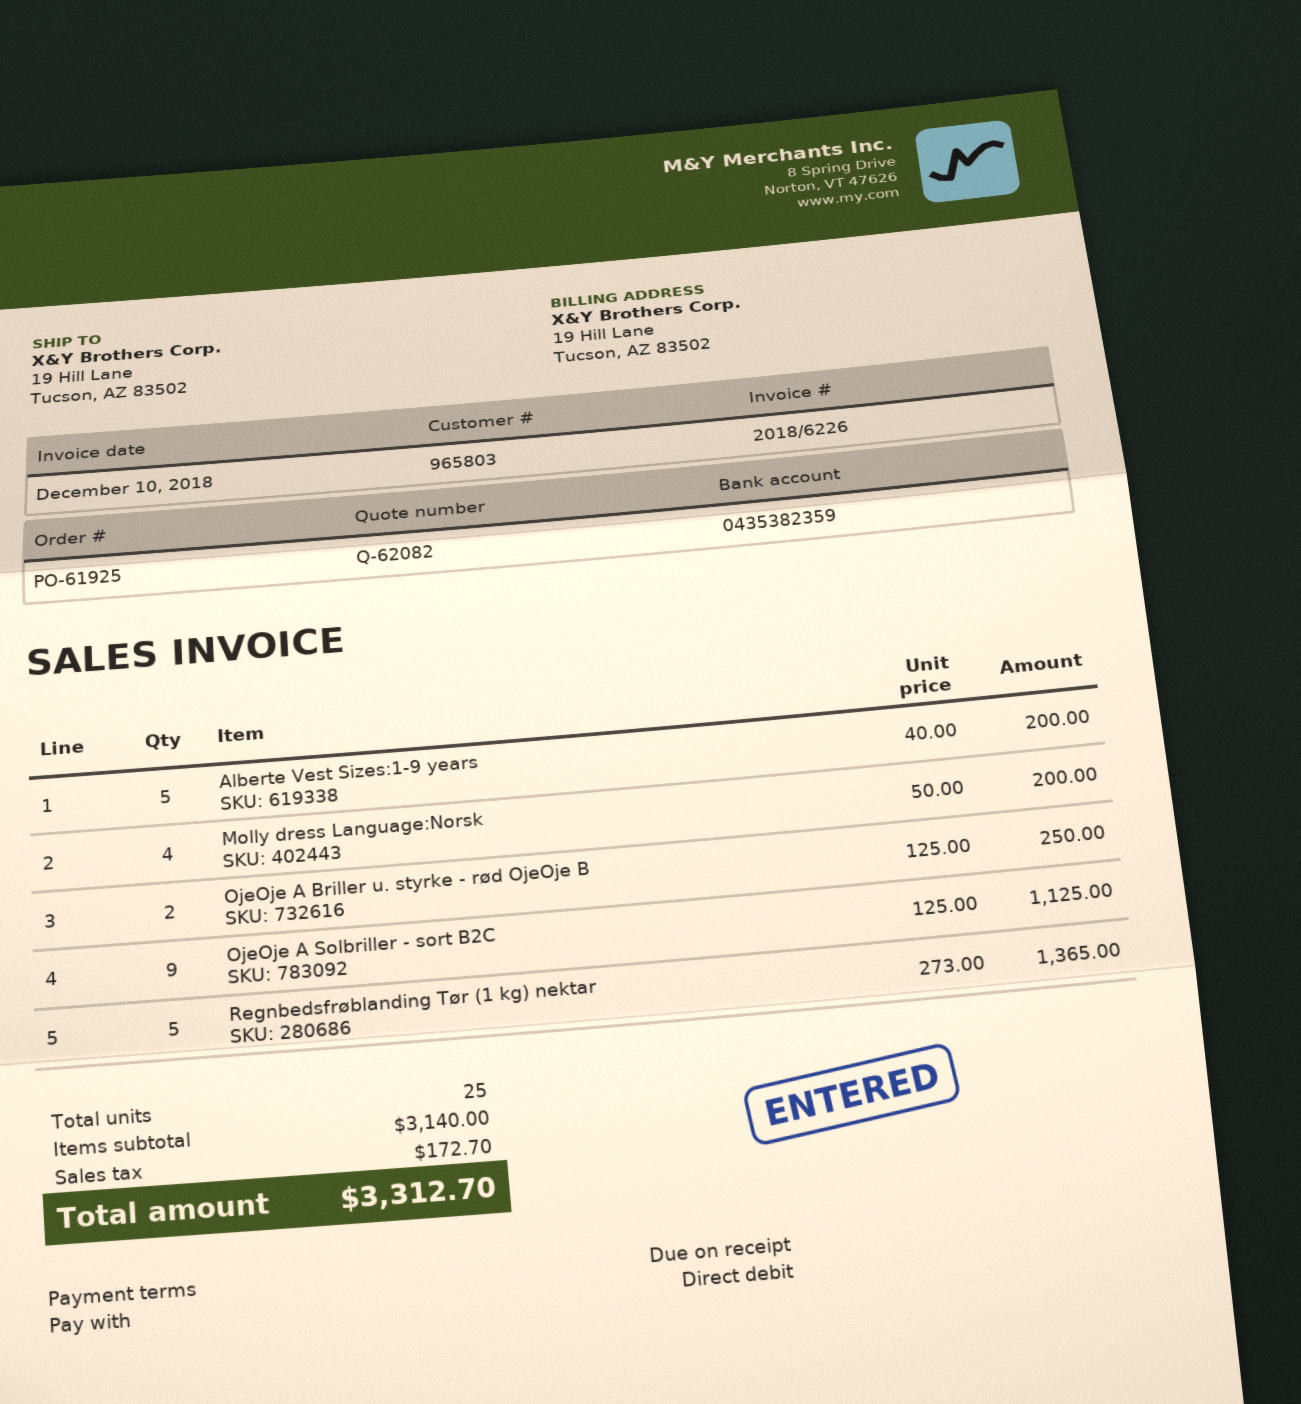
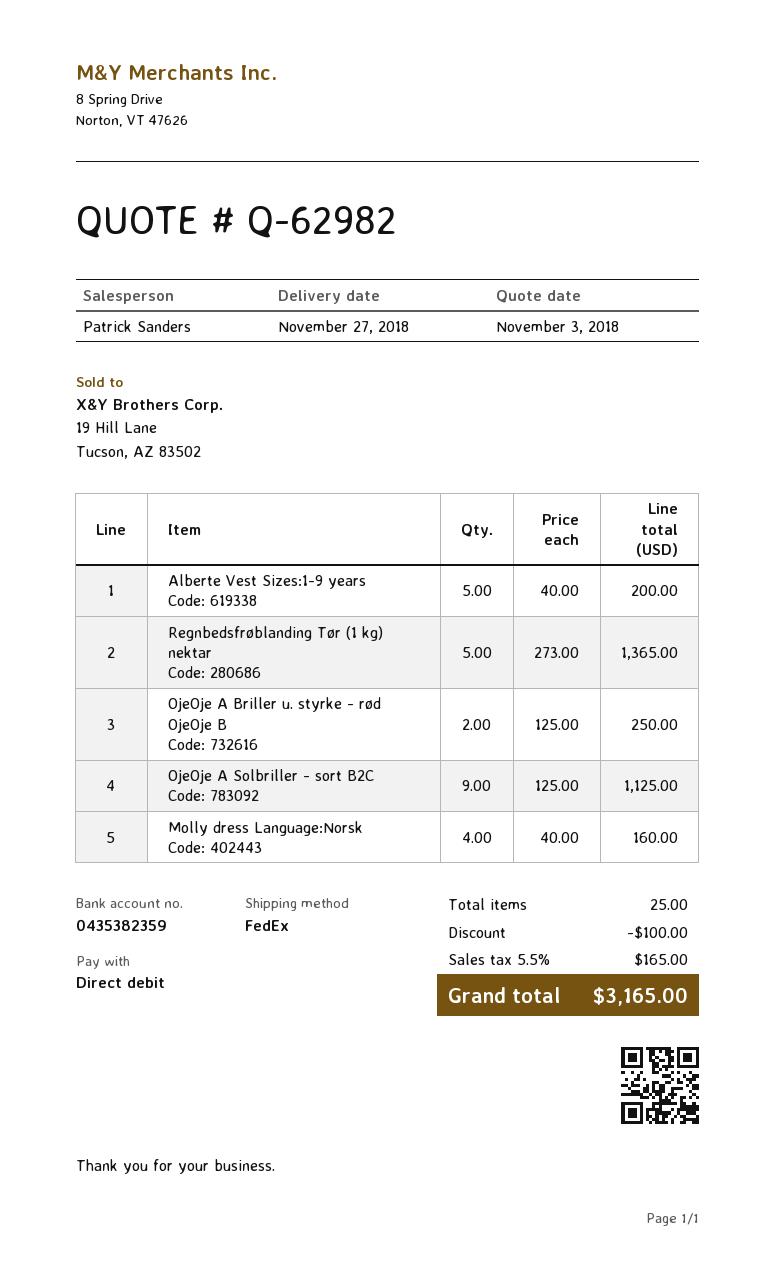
quote number: Q-62082 -> Q-62982
Molly dress Language:Norsk: 4 x 50.00 = 200.00 -> 4 x 40.00 = 160.00
discount: none -> 100.00
tax: 172.70 -> 165.00
total: 3312.70 -> 3165.00

